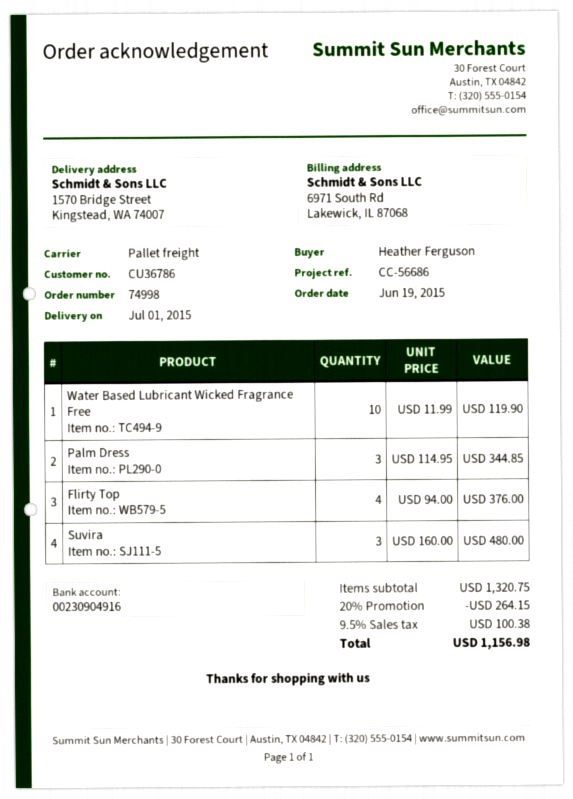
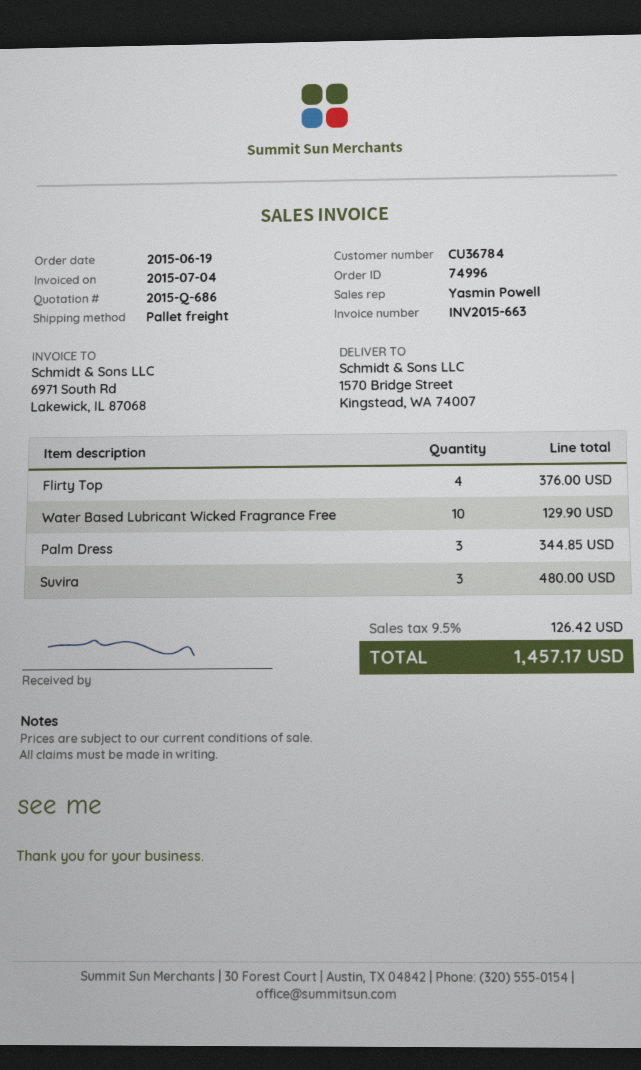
order number: 74998 -> 74996
customer number: CU36786 -> CU36784
Water Based Lubricant Wicked Fragrance Free: 10 for 119.90 -> 10 for 129.90
discount: 20% = 264.15 -> none
tax: 9.5% = 100.38 -> 9.5% = 126.42
total: 1156.98 -> 1457.17

